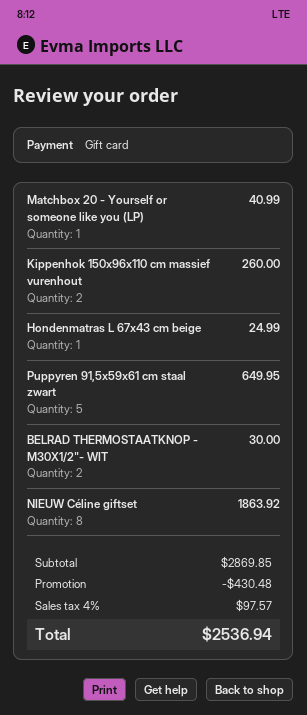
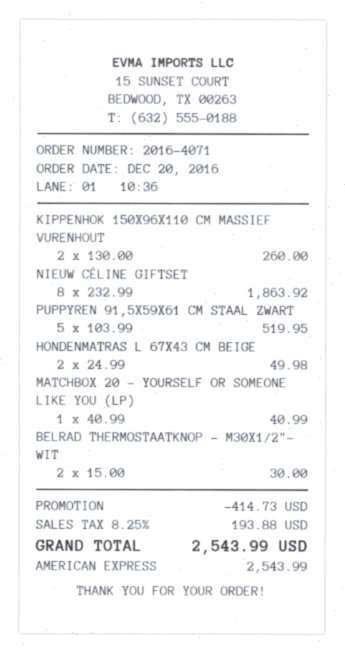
payment method: gift card -> American Express
Hondenmatras L 67x43 cm beige: 1 for 24.99 -> 2 for 49.98
Puppyren 91,5x59x61 cm staal zwart: 5 for 649.95 -> 5 for 519.95
discount: 430.48 -> 414.73
tax: 4% = 97.57 -> 8.25% = 193.88
total: 2536.94 -> 2543.99

